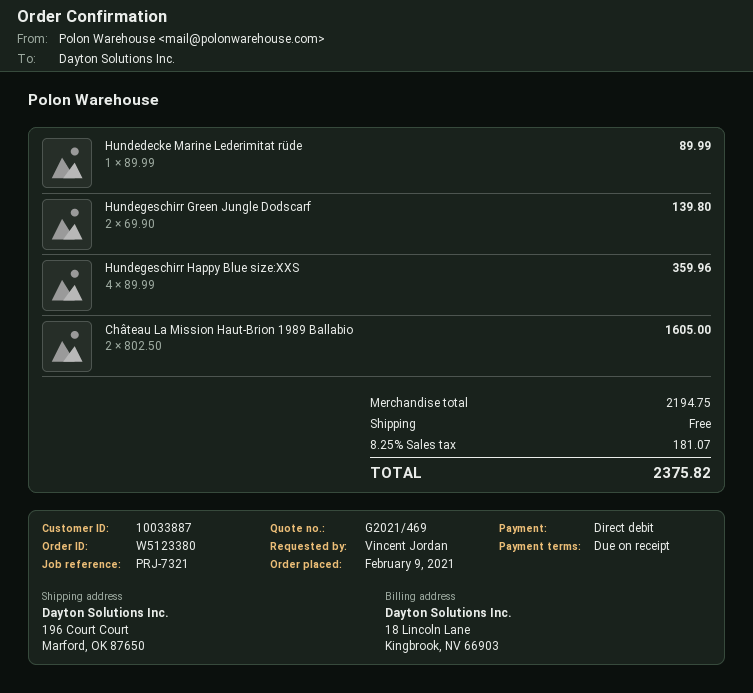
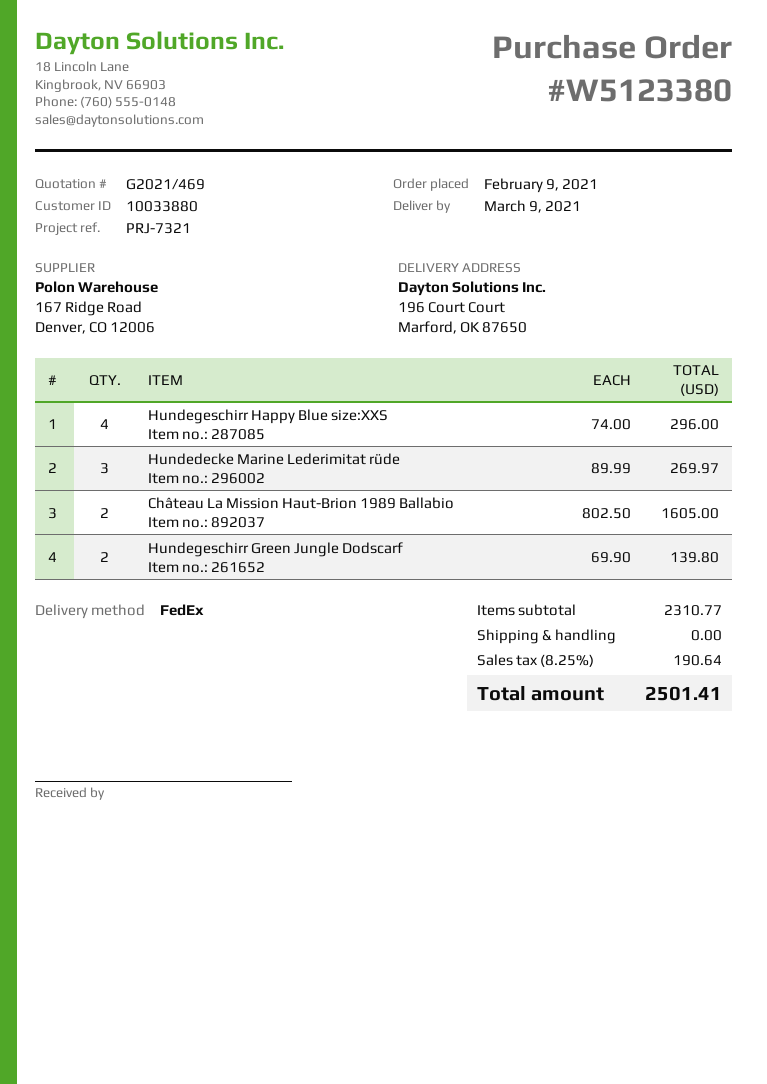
customer number: 10033887 -> 10033880
Hundedecke Marine Lederimitat rüde: 1 x 89.99 = 89.99 -> 3 x 89.99 = 269.97
Hundegeschirr Happy Blue size:XXS: 4 x 89.99 = 359.96 -> 4 x 74.00 = 296.00
subtotal: 2194.75 -> 2310.77
tax: 8.25% = 181.07 -> 8.25% = 190.64
total: 2375.82 -> 2501.41

